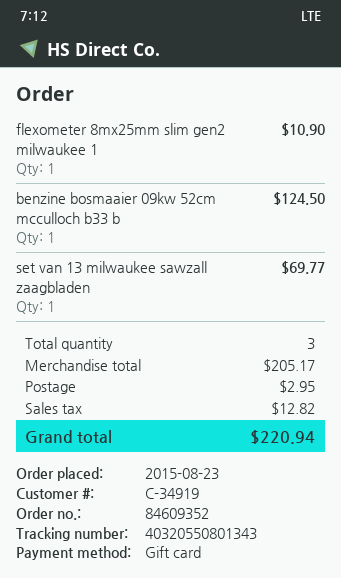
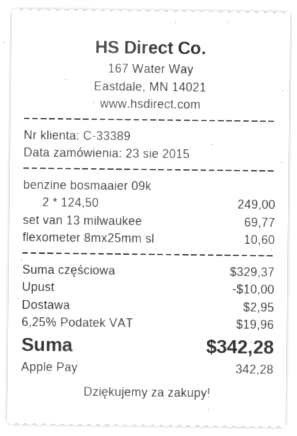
customer number: C-34919 -> C-33389
payment method: gift card -> Apple Pay
flexometer 8mx25mm slim gen2 milwaukee 1: 1 for 10.90 -> 1 for 10.60
benzine bosmaaier 09kw 52cm mcculloch b33 b: 1 for 124.50 -> 2 for 249.00
subtotal: 205.17 -> 329.37
discount: none -> 10.00
tax: 12.82 -> 19.96
total: 220.94 -> 342.28

